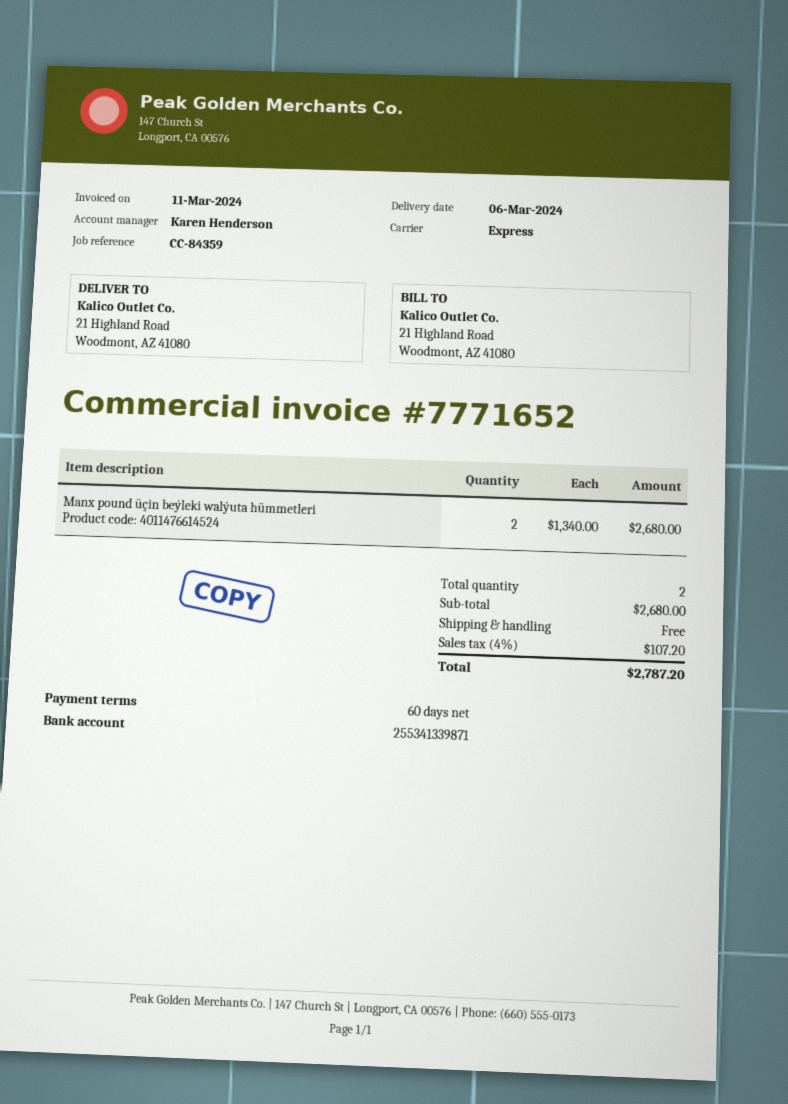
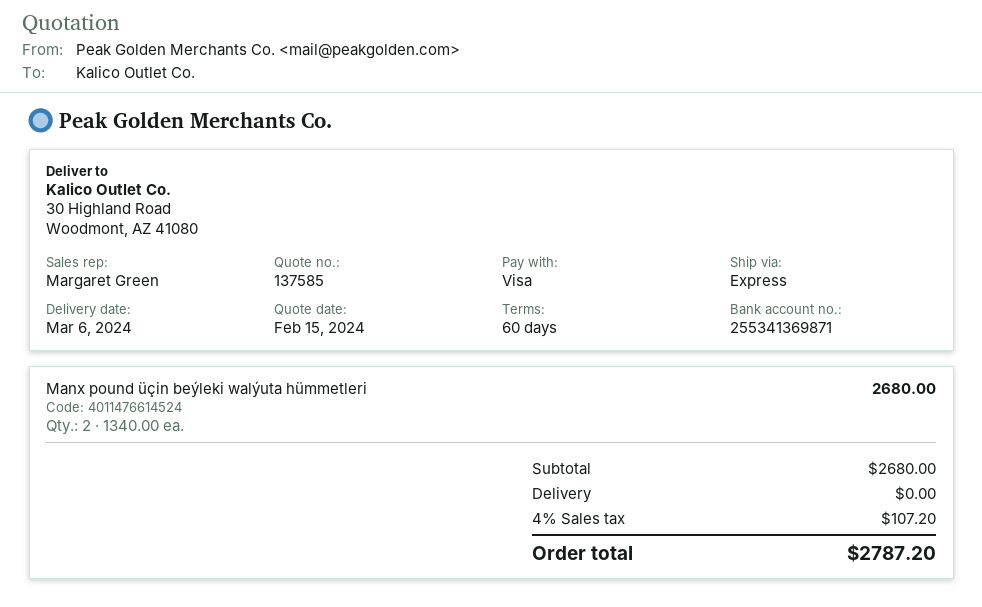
sales rep: Karen Henderson -> Margaret Green
bank account: 255341339871 -> 255341369871
ship to: 21 Highland Road, Woodmont, AZ 41080 -> 30 Highland Road, Woodmont, AZ 41080

